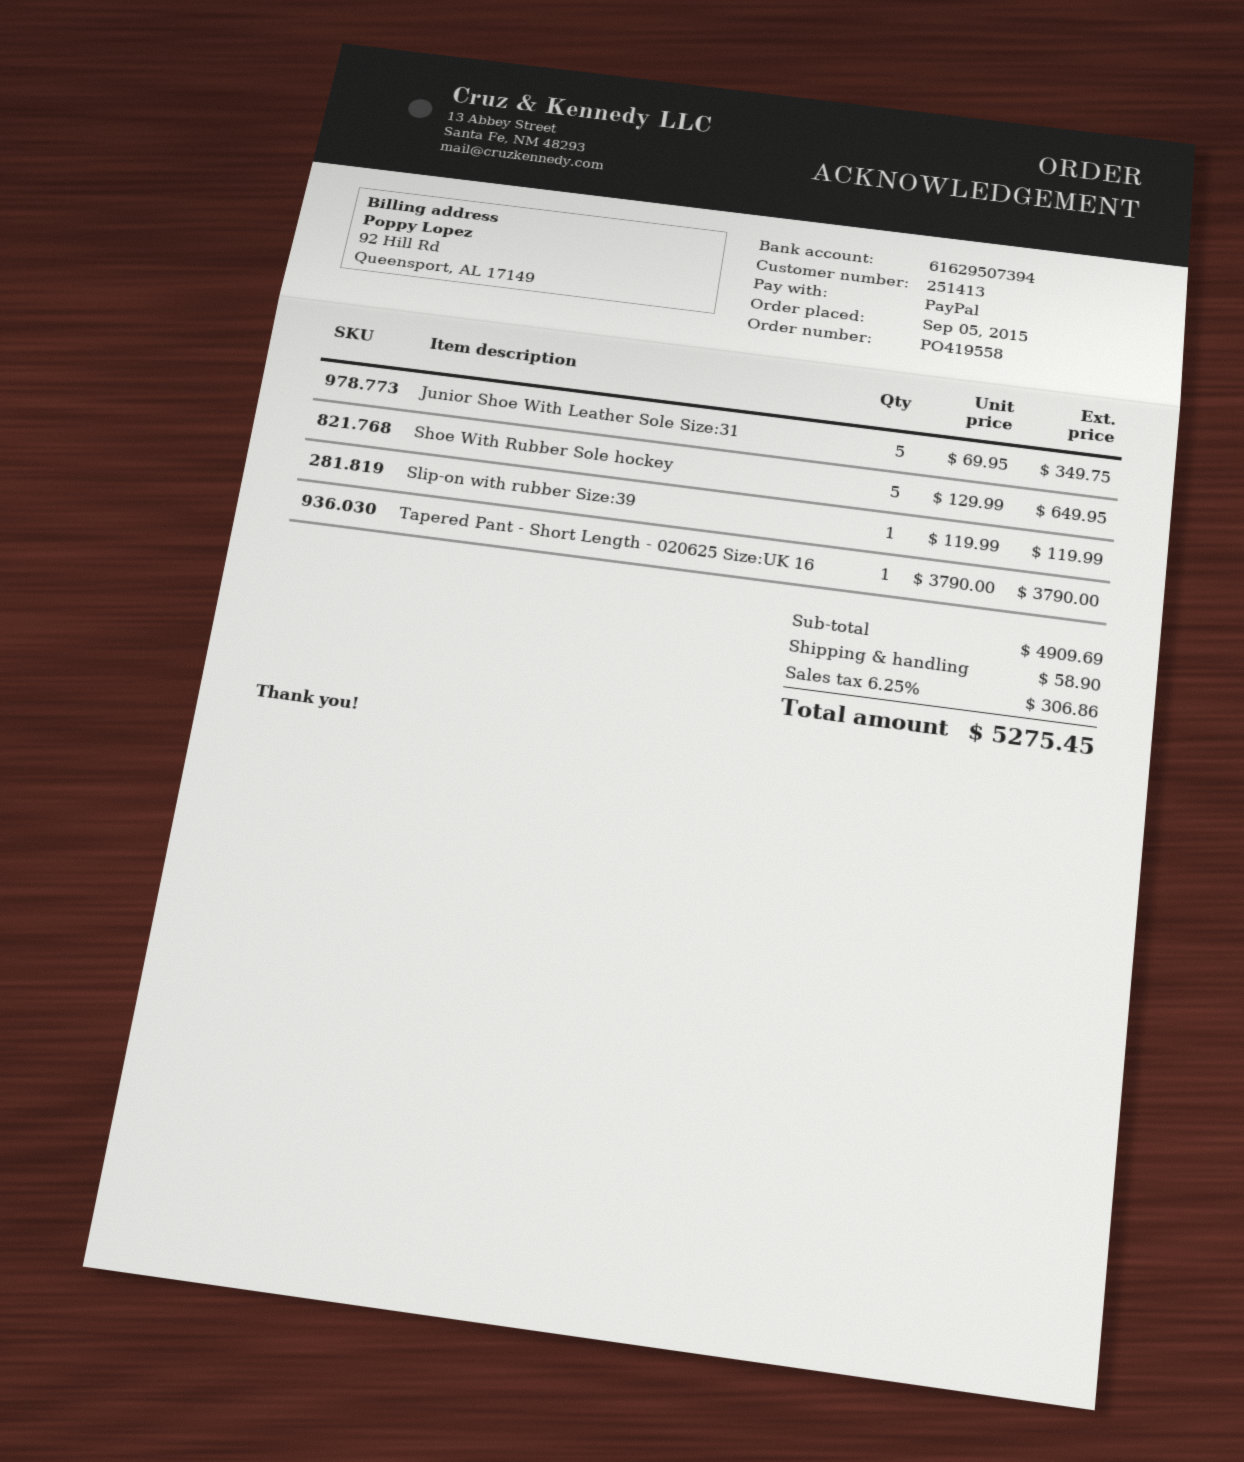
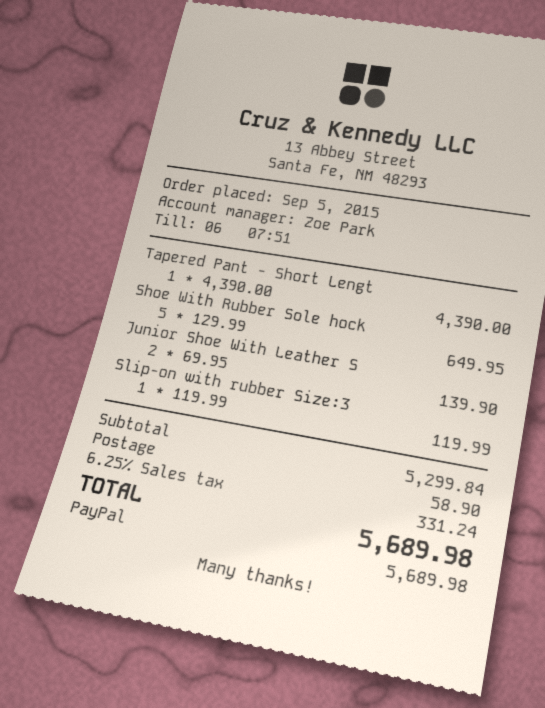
Junior Shoe With Leather Sole Size:31: 5 x 69.95 = 349.75 -> 2 x 69.95 = 139.90
Tapered Pant - Short Length - 020625 Size:UK 16: 1 x 3790.00 = 3790.00 -> 1 x 4390.00 = 4390.00
subtotal: 4909.69 -> 5299.84
tax: 6.25% = 306.86 -> 6.25% = 331.24
total: 5275.45 -> 5689.98

